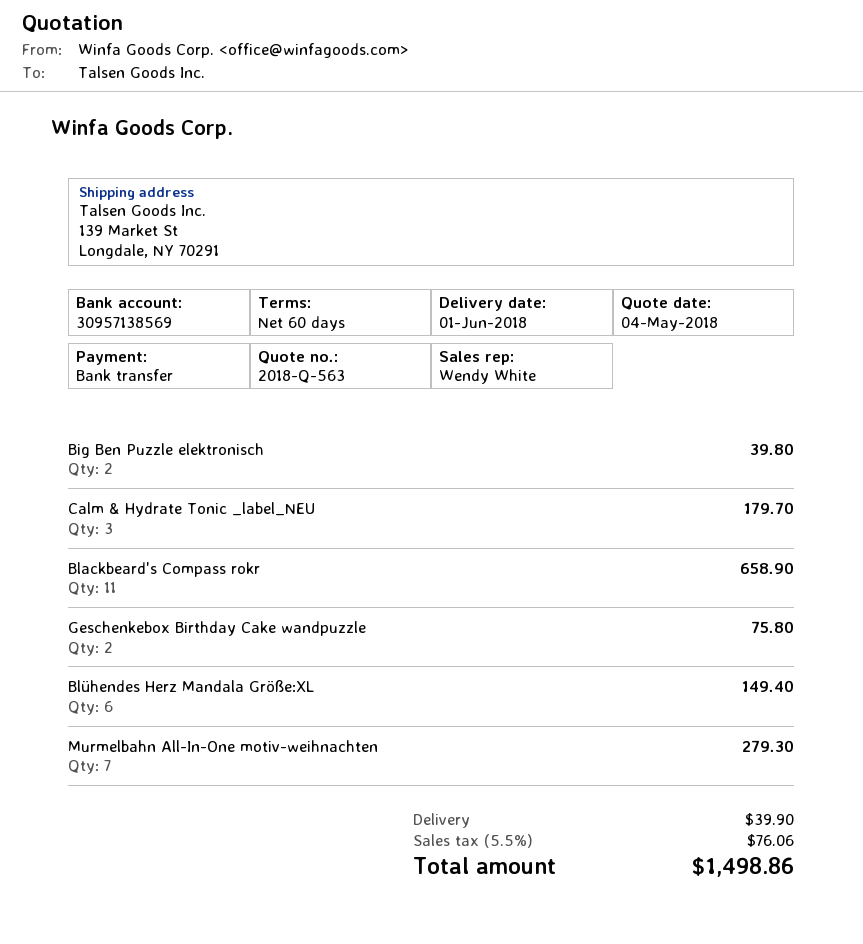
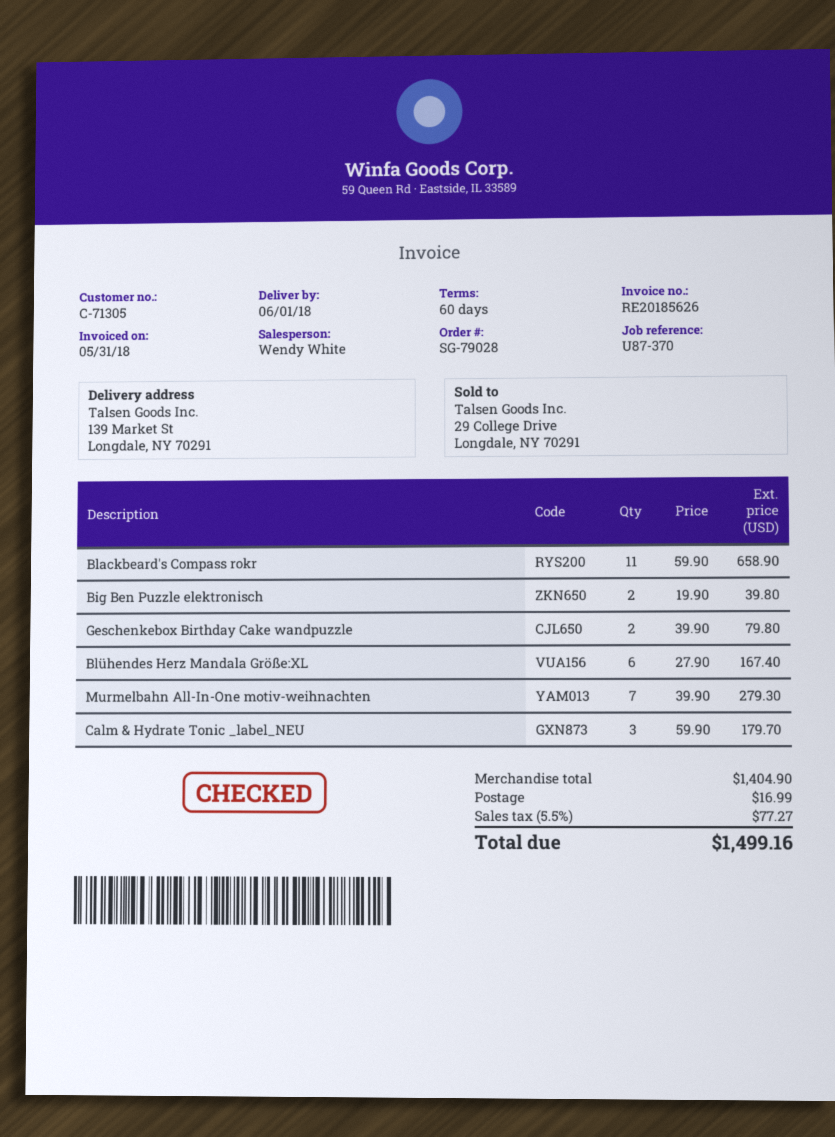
Geschenkebox Birthday Cake wandpuzzle: 2 for 75.80 -> 2 for 79.80
Blühendes Herz Mandala Größe:XL: 6 for 149.40 -> 6 for 167.40
shipping: 39.90 -> 16.99
tax: 5.5% = 76.06 -> 5.5% = 77.27
total: 1498.86 -> 1499.16

